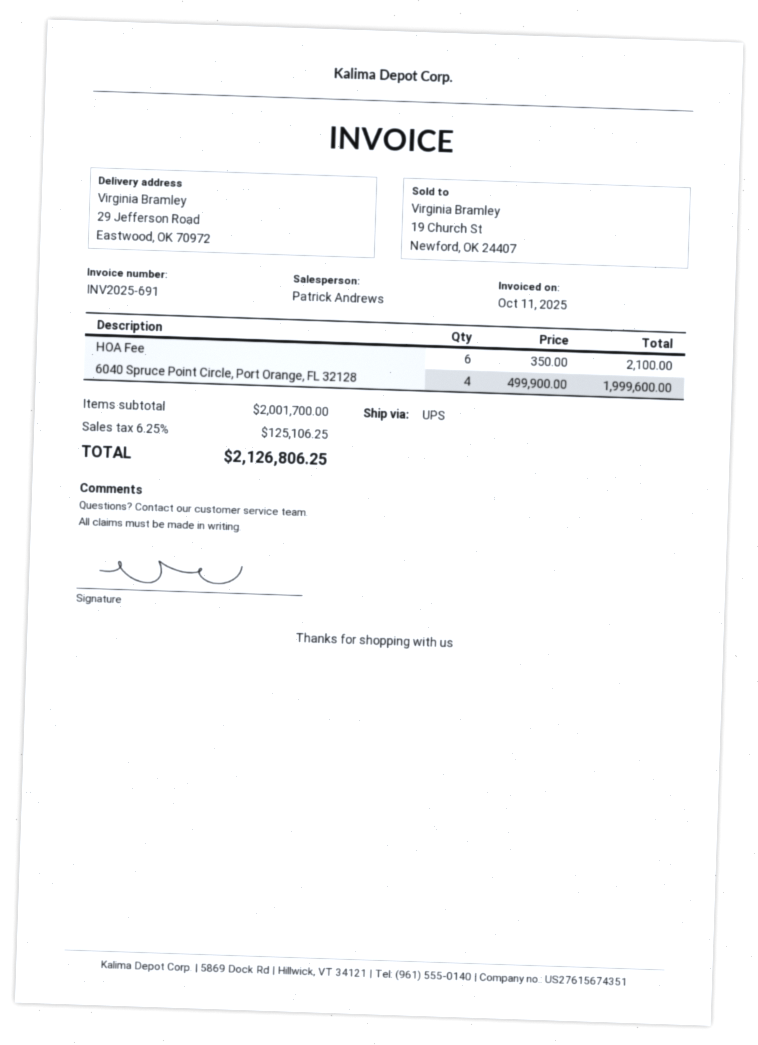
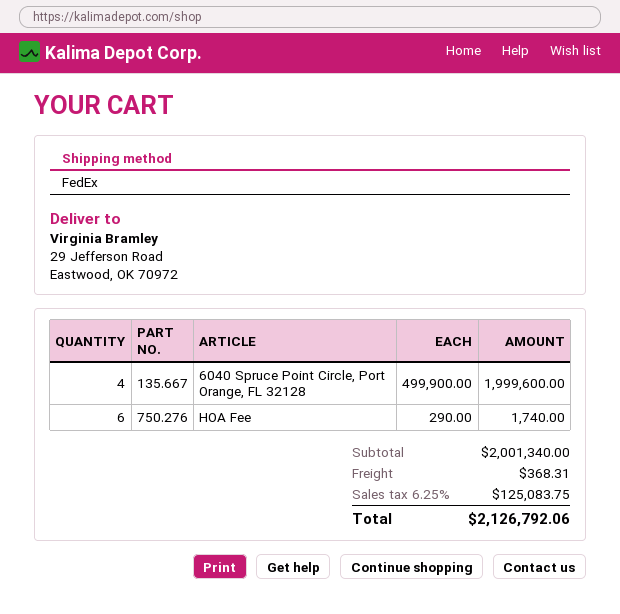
shipping method: UPS -> FedEx
HOA Fee: 6 x 350.00 = 2100.00 -> 6 x 290.00 = 1740.00
subtotal: 2001700.00 -> 2001340.00
shipping: none -> 368.31
tax: 6.25% = 125106.25 -> 6.25% = 125083.75
total: 2126806.25 -> 2126792.06

